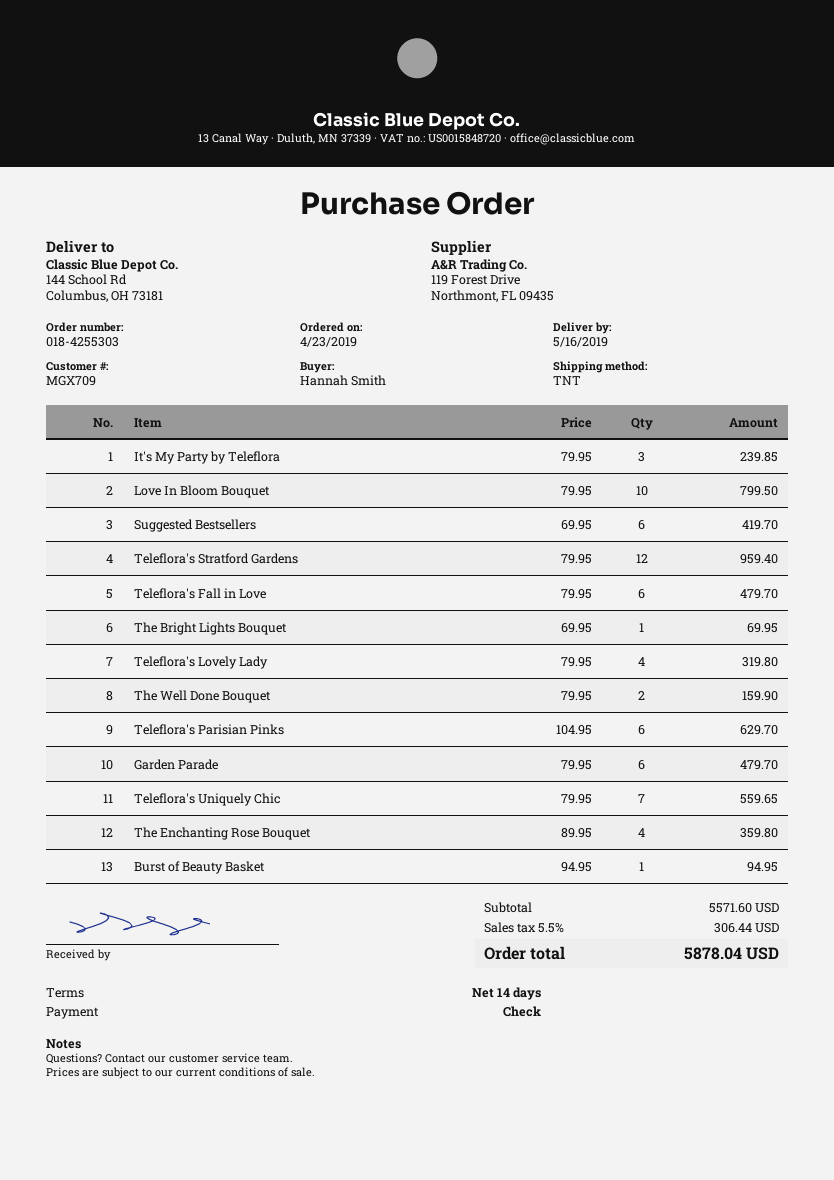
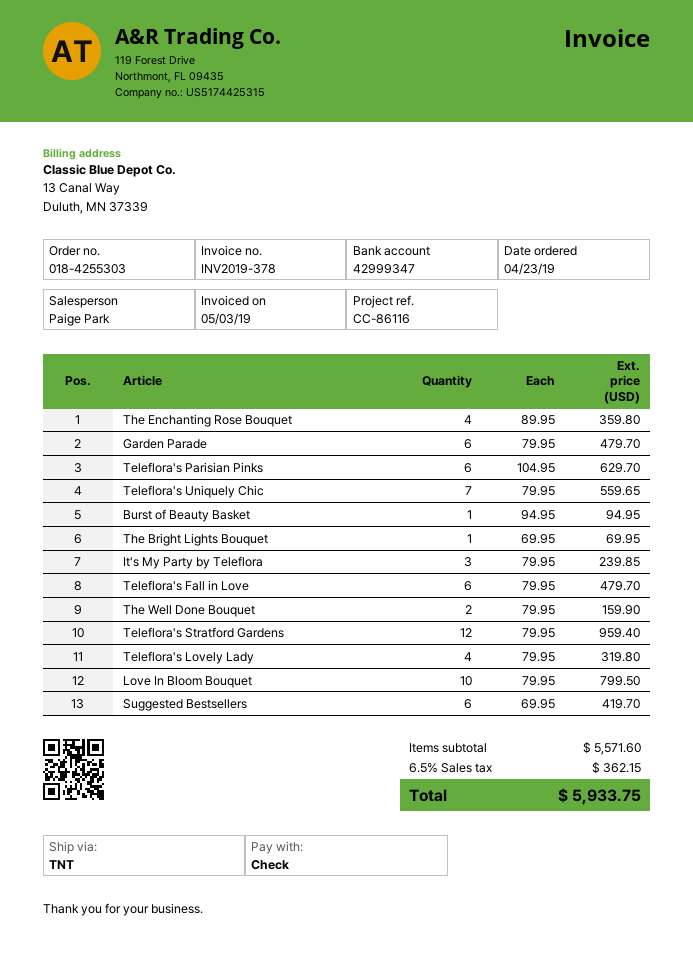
tax: 5.5% = 306.44 -> 6.5% = 362.15
total: 5878.04 -> 5933.75

